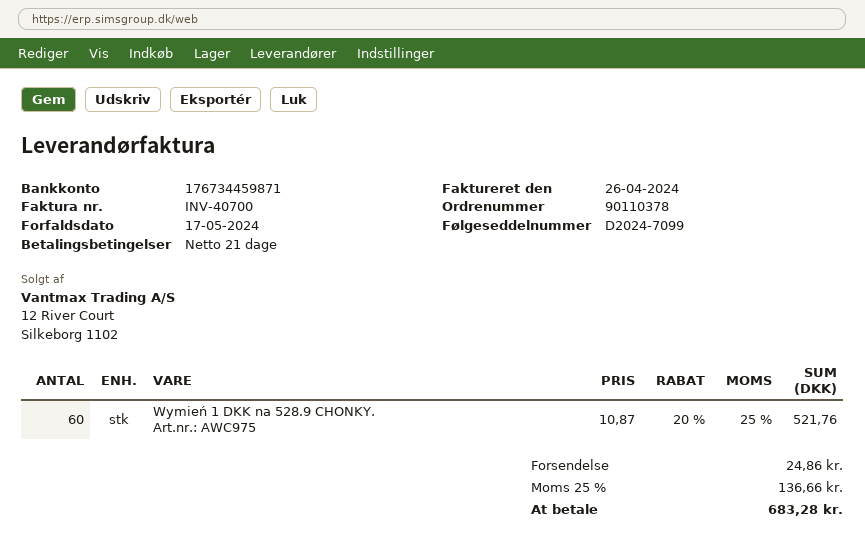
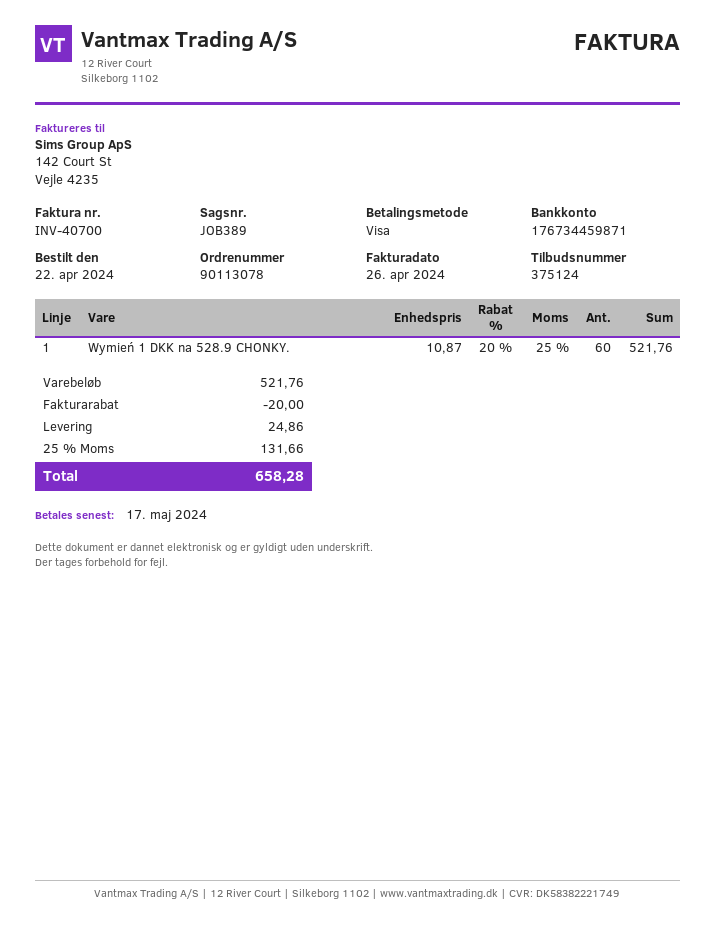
order number: 90110378 -> 90113078
discount: none -> 20.00
tax: 25% = 136.66 -> 25% = 131.66
total: 683.28 -> 658.28

